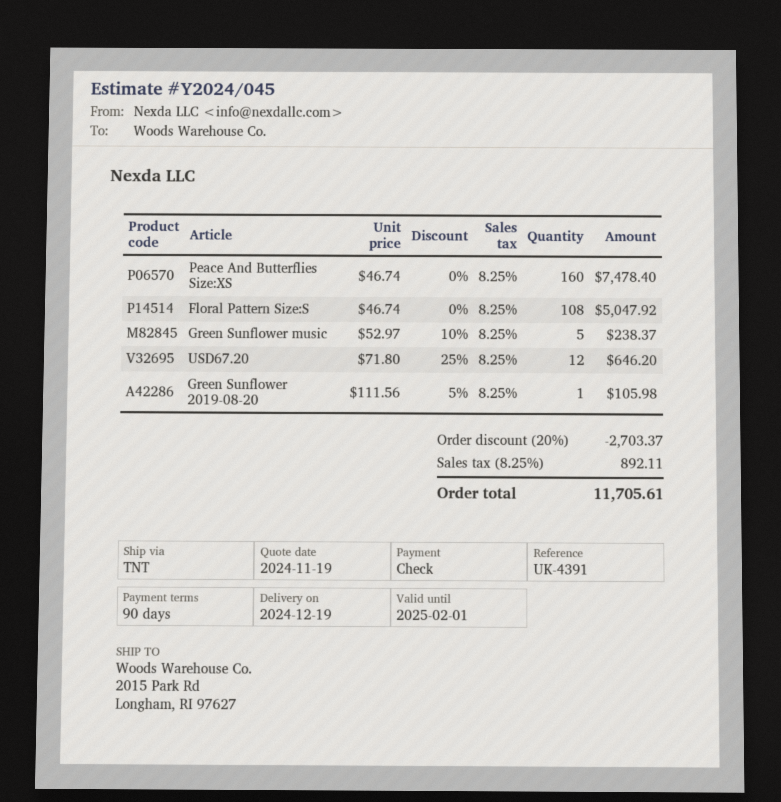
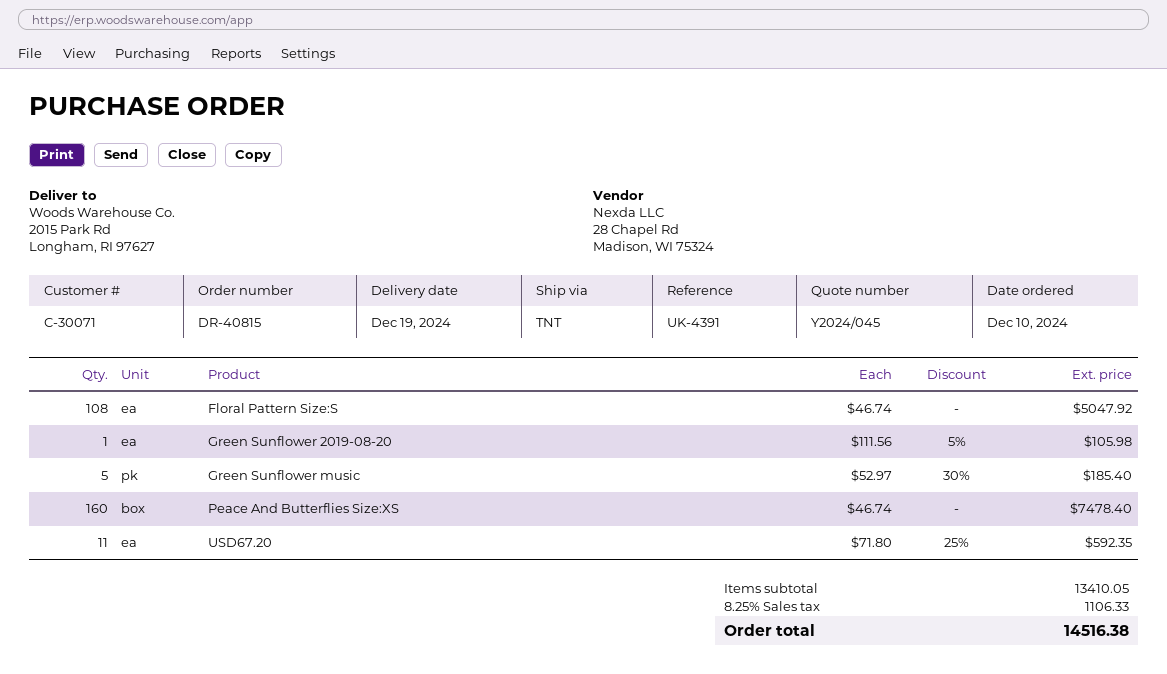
Green Sunflower music: 5 x 52.97 - 10% = 238.37 -> 5 x 52.97 - 30% = 185.40
USD67.20: 12 x 71.80 - 25% = 646.20 -> 11 x 71.80 - 25% = 592.35
discount: 20% = 2703.37 -> none
tax: 8.25% = 892.11 -> 8.25% = 1106.33
total: 11705.61 -> 14516.38

